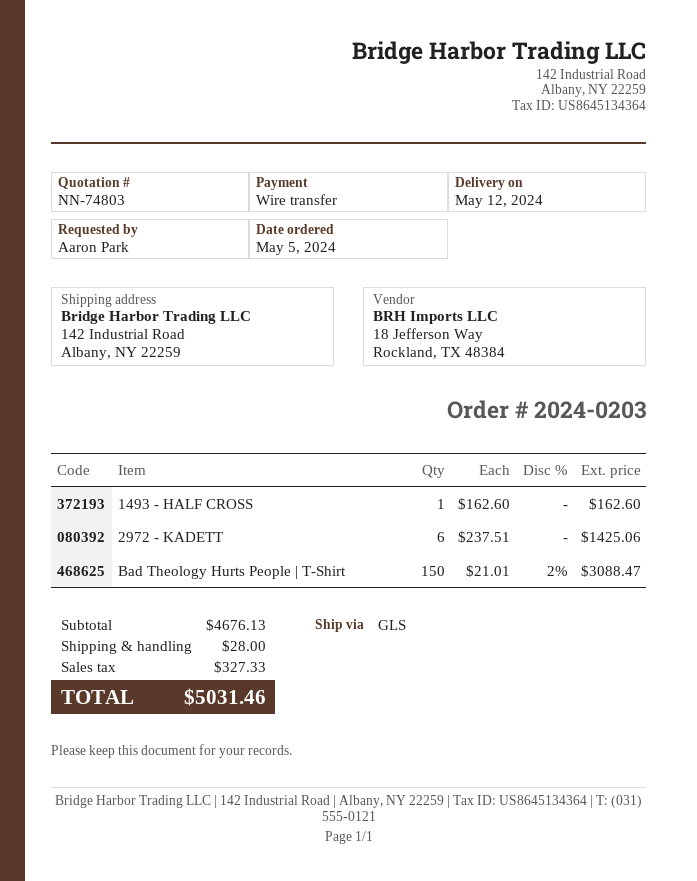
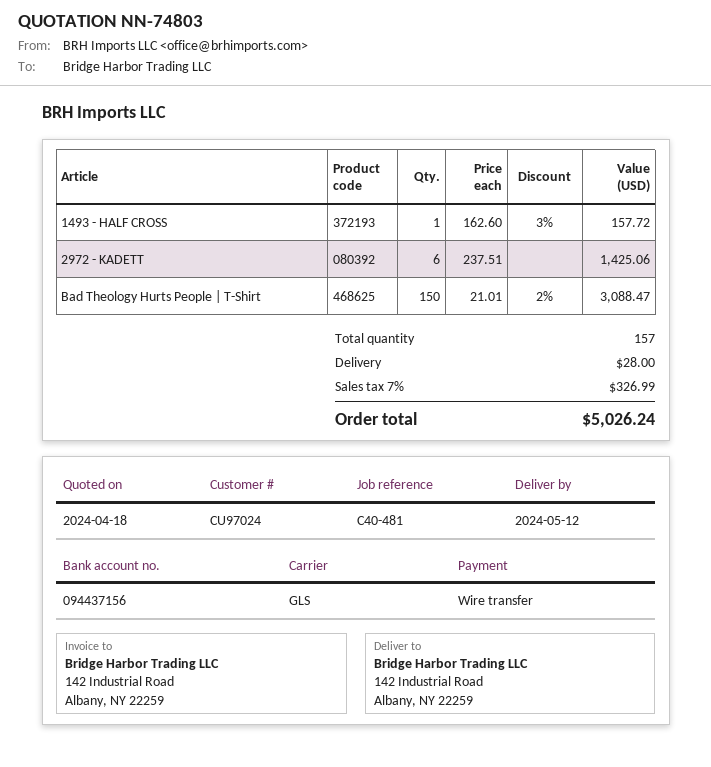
1493 - HALF CROSS: 1 x 162.60 = 162.60 -> 1 x 162.60 - 3% = 157.72
tax: 327.33 -> 326.99
total: 5031.46 -> 5026.24

